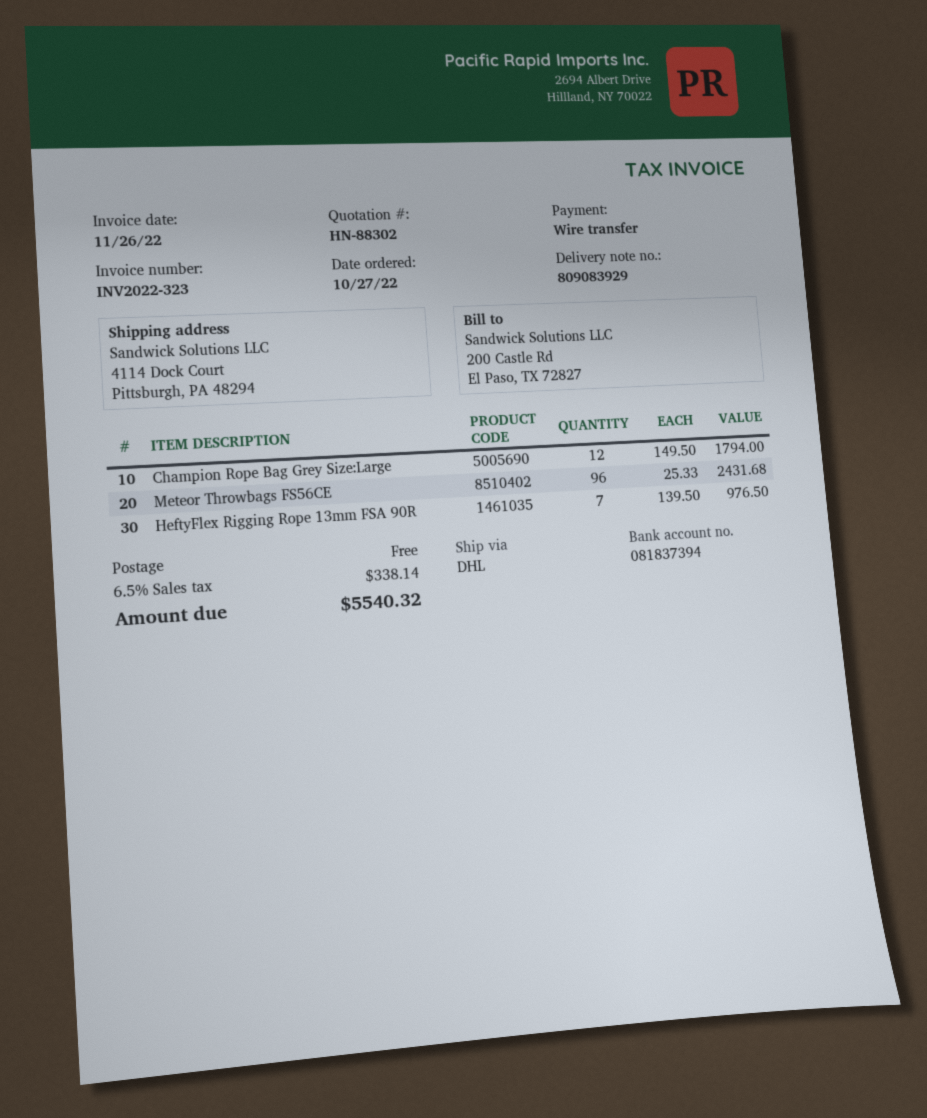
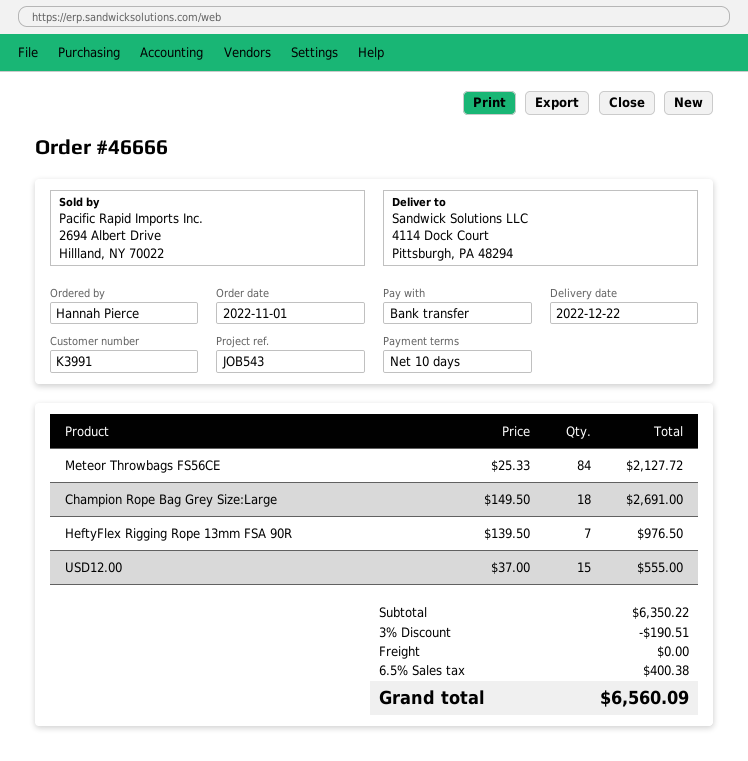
order date: 2022-10-27 -> 2022-11-01
Champion Rope Bag Grey Size:Large: 12 x 149.50 = 1794.00 -> 18 x 149.50 = 2691.00
Meteor Throwbags FS56CE: 96 x 25.33 = 2431.68 -> 84 x 25.33 = 2127.72
USD12.00: none -> 15 x 37.00 = 555.00
discount: none -> 3% = 190.51
tax: 6.5% = 338.14 -> 6.5% = 400.38
total: 5540.32 -> 6560.09

